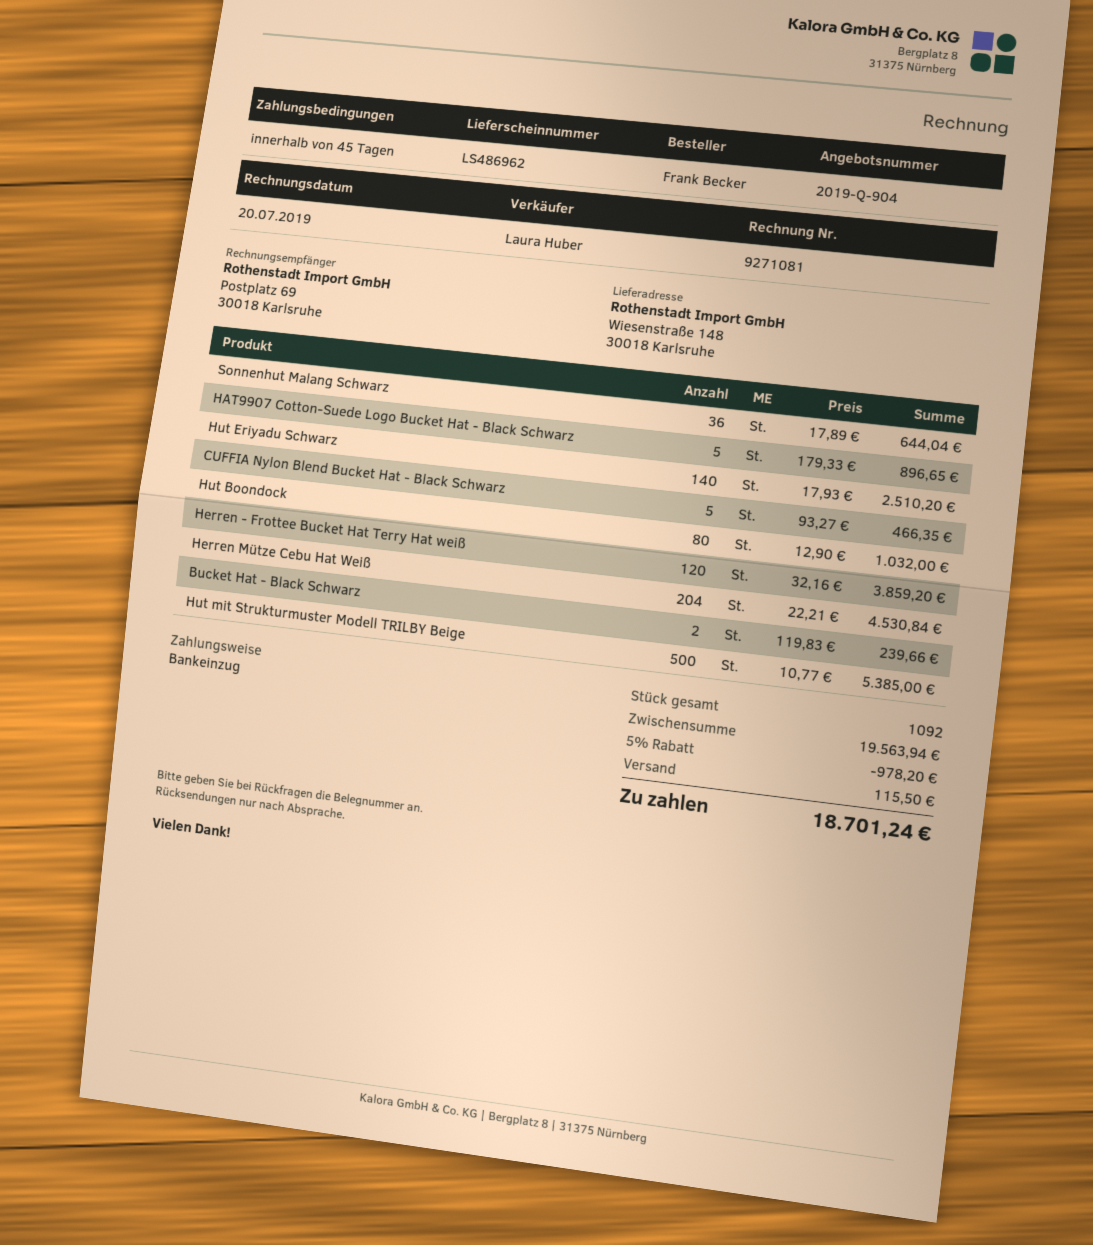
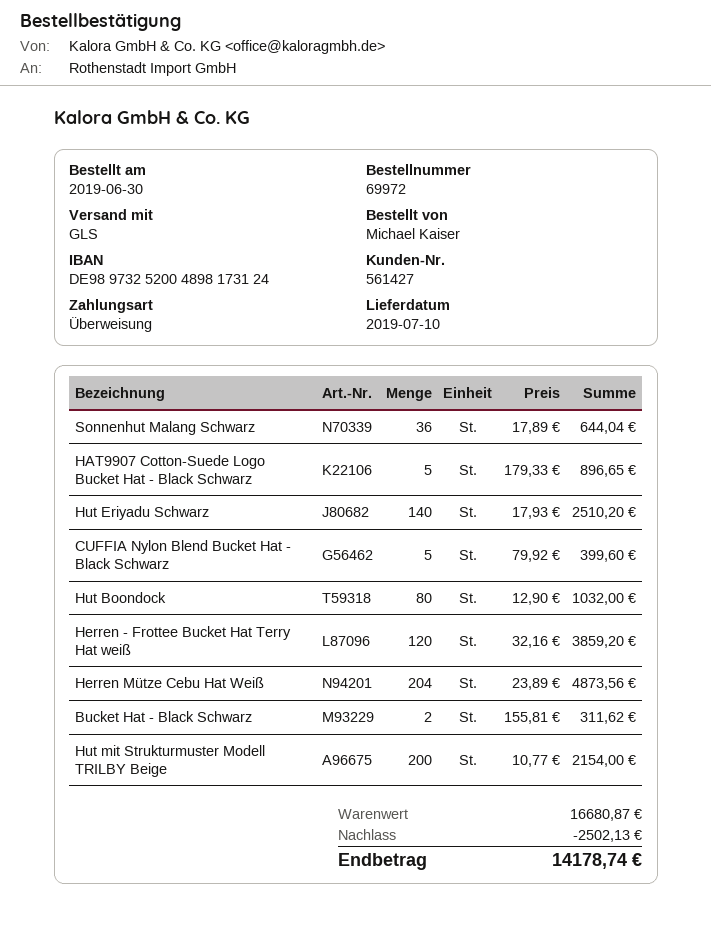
ordered by: Frank Becker -> Michael Kaiser
payment method: direct debit -> bank transfer
CUFFIA Nylon Blend Bucket Hat - Black Schwarz: 5 x 93.27 = 466.35 -> 5 x 79.92 = 399.60
Herren Mütze Cebu Hat Weiß: 204 x 22.21 = 4530.84 -> 204 x 23.89 = 4873.56
Bucket Hat - Black Schwarz: 2 x 119.83 = 239.66 -> 2 x 155.81 = 311.62
Hut mit Strukturmuster Modell TRILBY Beige: 500 x 10.77 = 5385.00 -> 200 x 10.77 = 2154.00
subtotal: 19563.94 -> 16680.87
discount: 978.20 -> 2502.13
shipping: 115.50 -> none
total: 18701.24 -> 14178.74

